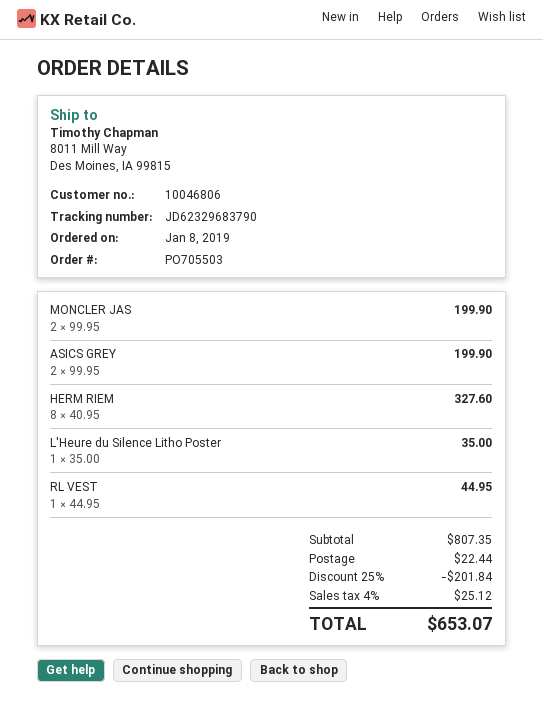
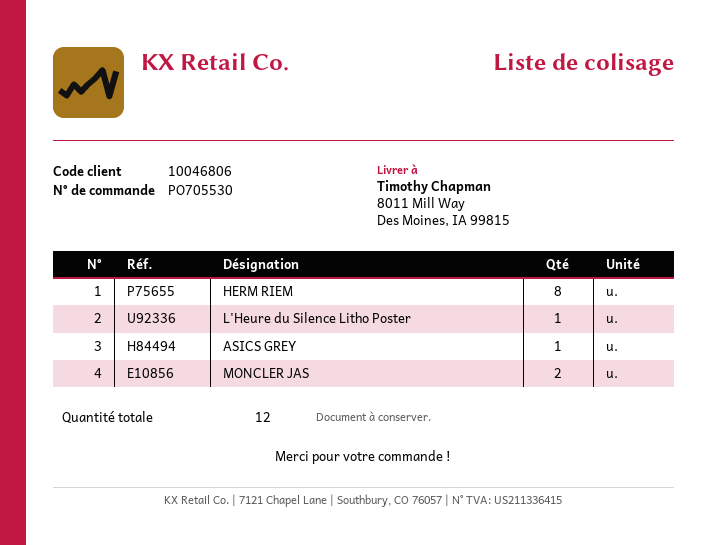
order number: PO705503 -> PO705530
ASICS GREY: 2 -> 1
RL VEST: 1 -> none

